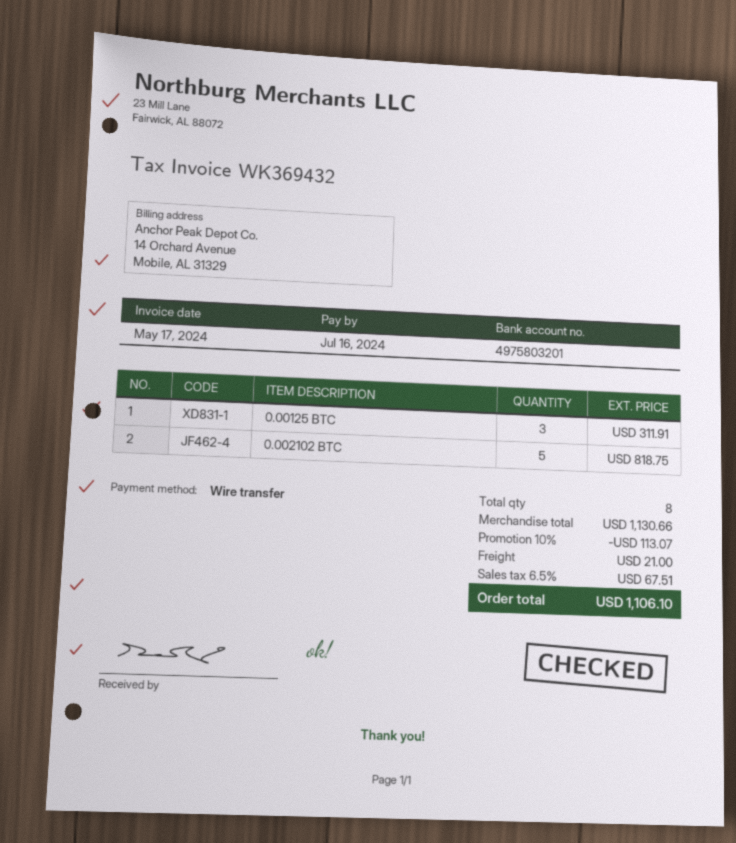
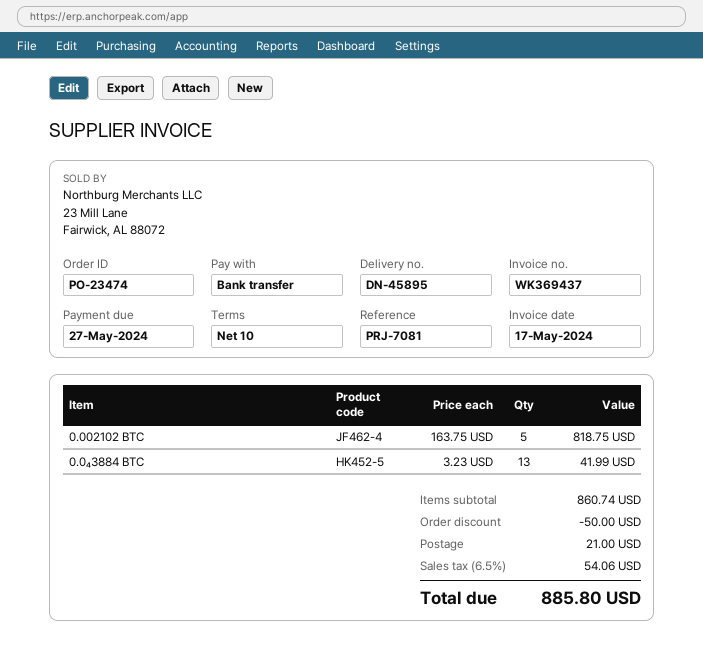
invoice number: WK369432 -> WK369437
due date: 2024-07-16 -> 2024-05-27
0.00125 BTC: 3 for 311.91 -> none
0.0₄3884 BTC: none -> 13 for 41.99
subtotal: 1130.66 -> 860.74
discount: 113.07 -> 50.00
tax: 6.5% = 67.51 -> 6.5% = 54.06
total: 1106.10 -> 885.80

